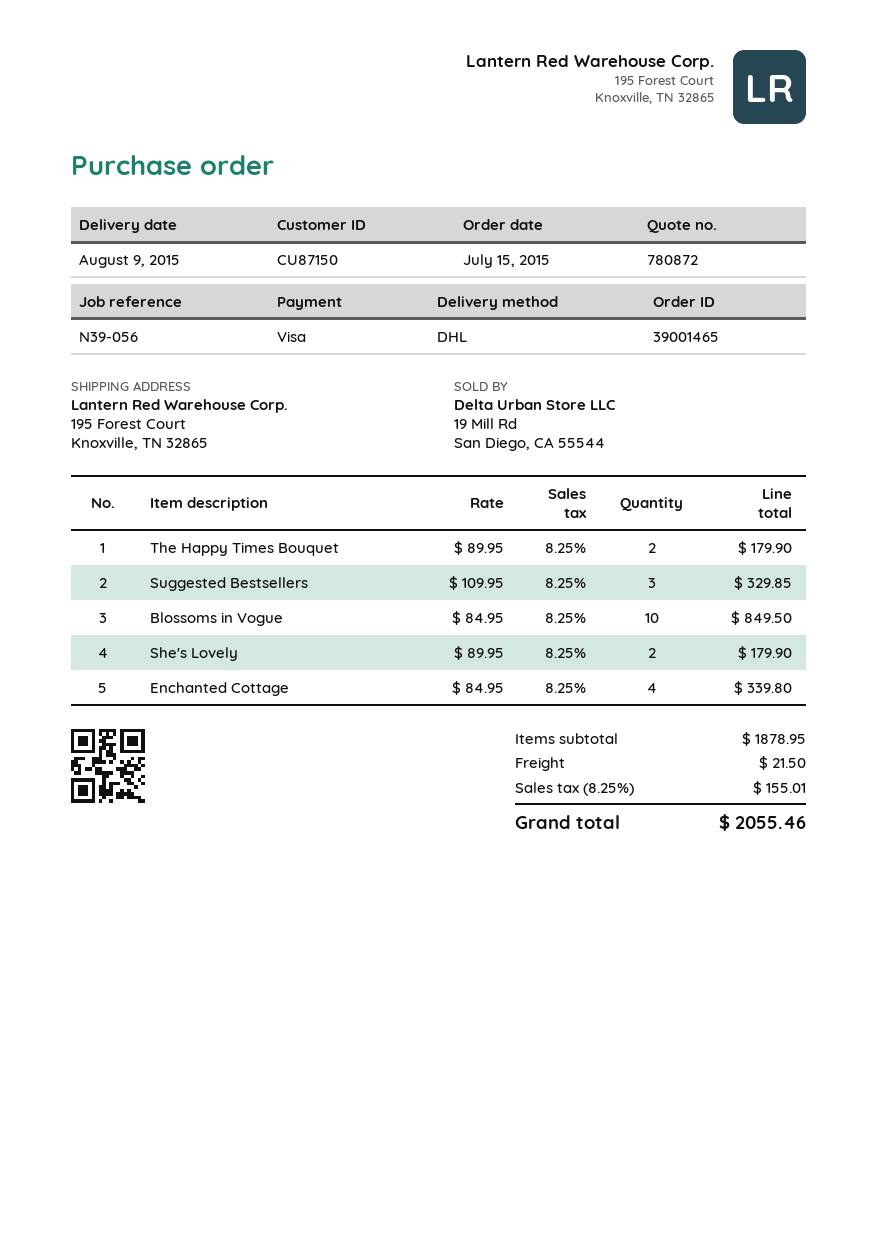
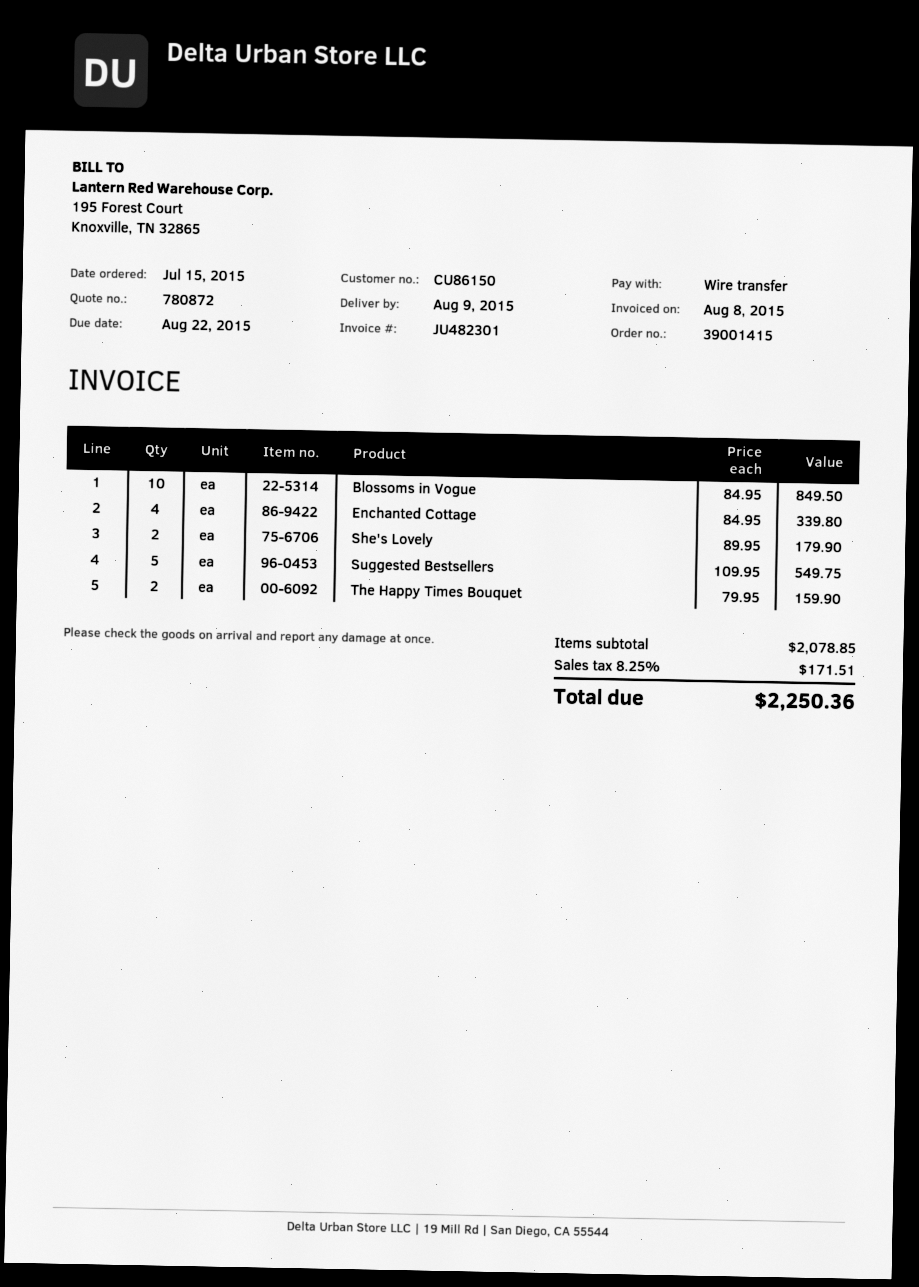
order number: 39001465 -> 39001415
customer number: CU87150 -> CU86150
payment method: Visa -> bank transfer
The Happy Times Bouquet: 2 x 89.95 = 179.90 -> 2 x 79.95 = 159.90
Suggested Bestsellers: 3 x 109.95 = 329.85 -> 5 x 109.95 = 549.75
subtotal: 1878.95 -> 2078.85
shipping: 21.50 -> none
tax: 8.25% = 155.01 -> 8.25% = 171.51
total: 2055.46 -> 2250.36

